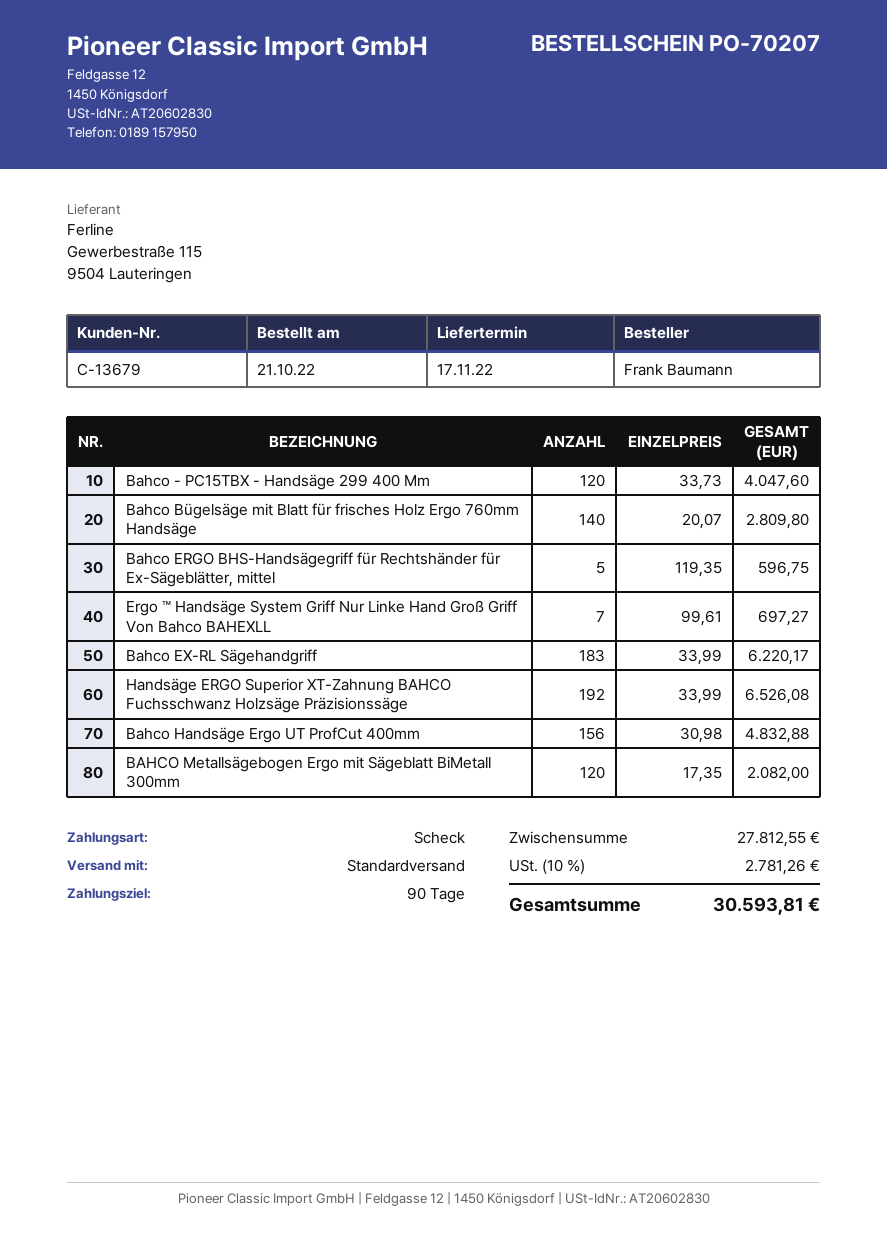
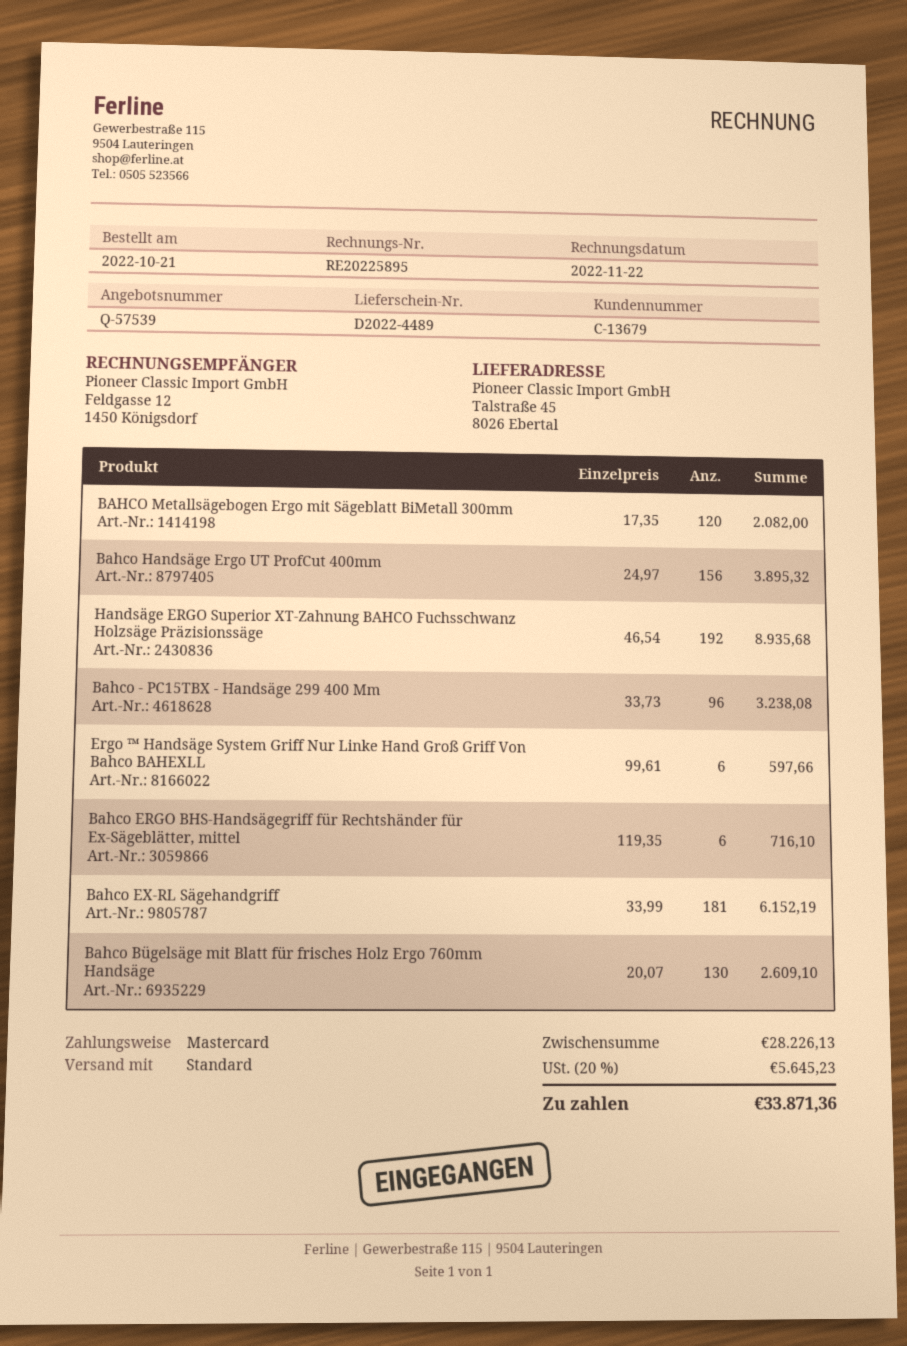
payment method: cheque -> Mastercard
Bahco - PC15TBX - Handsäge 299 400 Mm: 120 x 33.73 = 4047.60 -> 96 x 33.73 = 3238.08
Bahco Bügelsäge mit Blatt für frisches Holz Ergo 760mm Handsäge: 140 x 20.07 = 2809.80 -> 130 x 20.07 = 2609.10
Bahco ERGO BHS-Handsägegriff für Rechtshänder für Ex-Sägeblätter, mittel: 5 x 119.35 = 596.75 -> 6 x 119.35 = 716.10
Ergo ™ Handsäge System Griff Nur Linke Hand Groß Griff Von Bahco BAHEXLL: 7 x 99.61 = 697.27 -> 6 x 99.61 = 597.66
Bahco EX-RL Sägehandgriff: 183 x 33.99 = 6220.17 -> 181 x 33.99 = 6152.19
Handsäge ERGO Superior XT-Zahnung BAHCO Fuchsschwanz Holzsäge Präzisionssäge: 192 x 33.99 = 6526.08 -> 192 x 46.54 = 8935.68
Bahco Handsäge Ergo UT ProfCut 400mm: 156 x 30.98 = 4832.88 -> 156 x 24.97 = 3895.32
subtotal: 27812.55 -> 28226.13
tax: 10% = 2781.26 -> 20% = 5645.23
total: 30593.81 -> 33871.36

